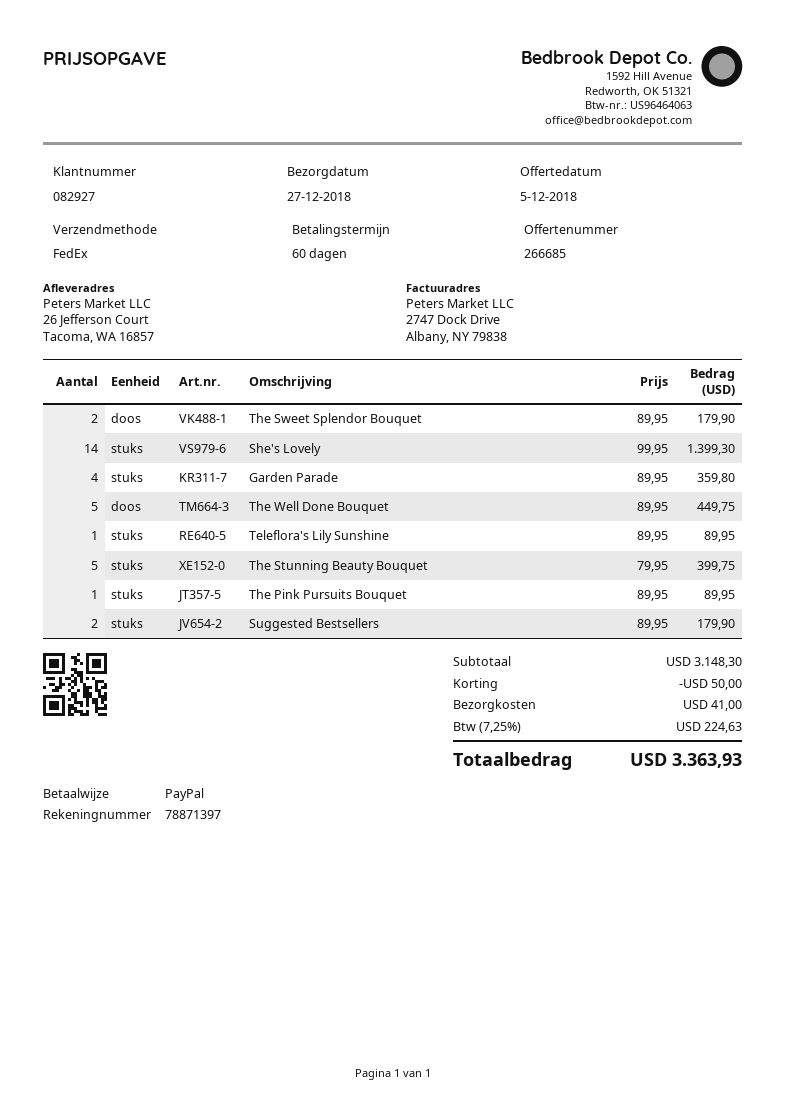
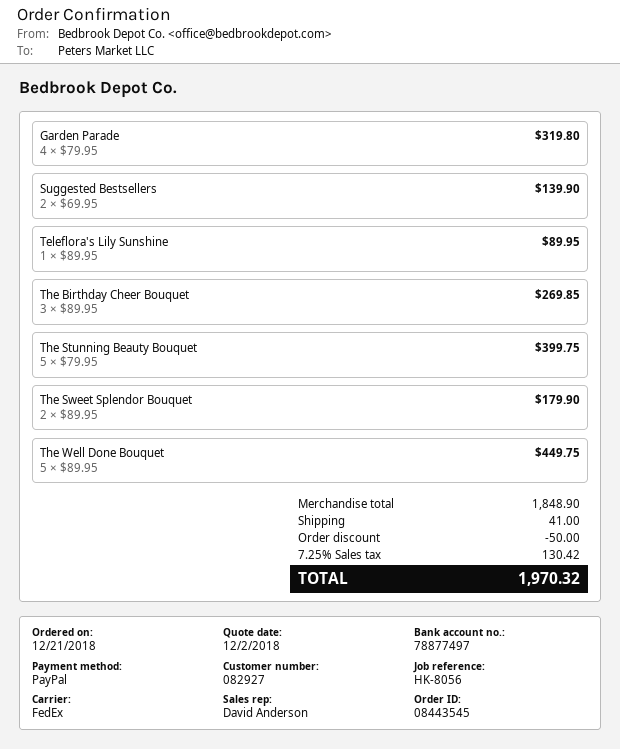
quote date: 2018-12-05 -> 2018-12-02
bank account: 78871397 -> 78877497
She's Lovely: 14 x 99.95 = 1399.30 -> none
Garden Parade: 4 x 89.95 = 359.80 -> 4 x 79.95 = 319.80
The Pink Pursuits Bouquet: 1 x 89.95 = 89.95 -> none
Suggested Bestsellers: 2 x 89.95 = 179.90 -> 2 x 69.95 = 139.90
The Birthday Cheer Bouquet: none -> 3 x 89.95 = 269.85
subtotal: 3148.30 -> 1848.90
tax: 7.25% = 224.63 -> 7.25% = 130.42
total: 3363.93 -> 1970.32

